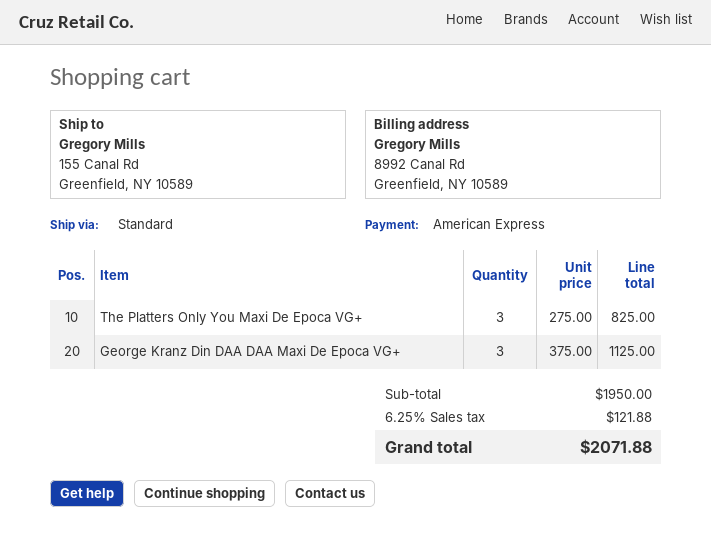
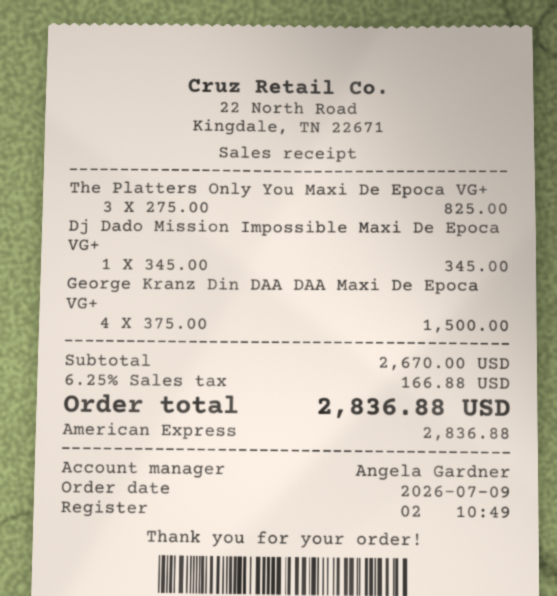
George Kranz Din DAA DAA Maxi De Epoca VG+: 3 x 375.00 = 1125.00 -> 4 x 375.00 = 1500.00
Dj Dado Mission Impossible Maxi De Epoca VG+: none -> 1 x 345.00 = 345.00
subtotal: 1950.00 -> 2670.00
tax: 6.25% = 121.88 -> 6.25% = 166.88
total: 2071.88 -> 2836.88

